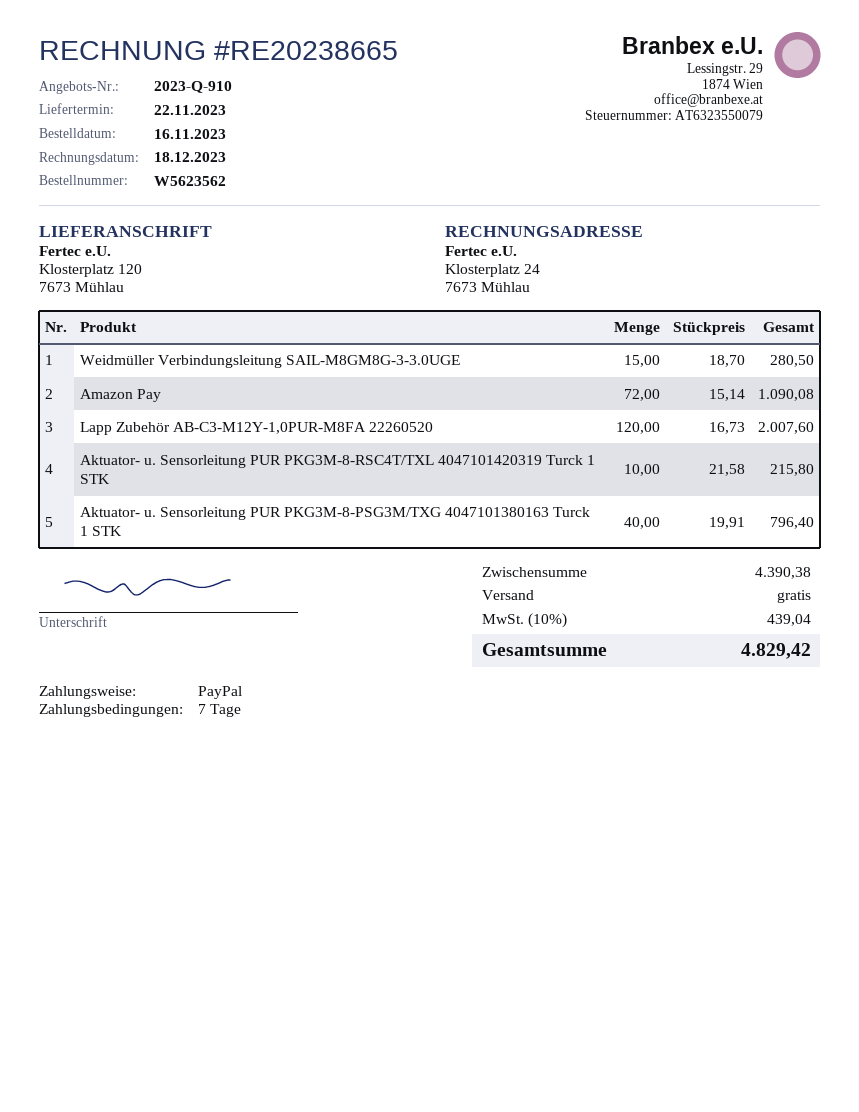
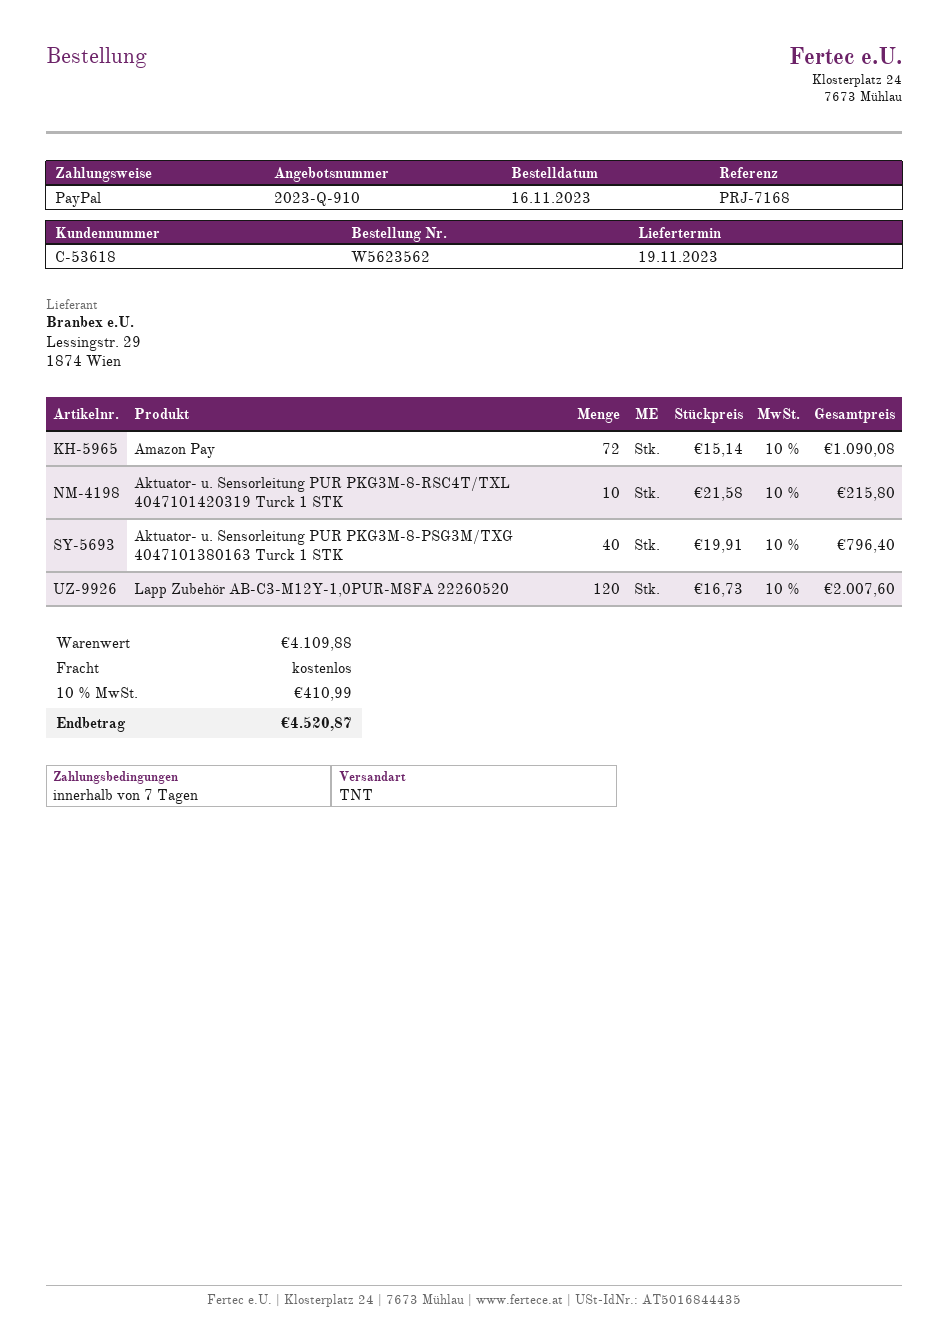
delivery date: 2023-11-22 -> 2023-11-19
Weidmüller Verbindungsleitung SAIL-M8GM8G-3-3.0UGE: 15 x 18.70 = 280.50 -> none
subtotal: 4390.38 -> 4109.88
tax: 10% = 439.04 -> 10% = 410.99
total: 4829.42 -> 4520.87

